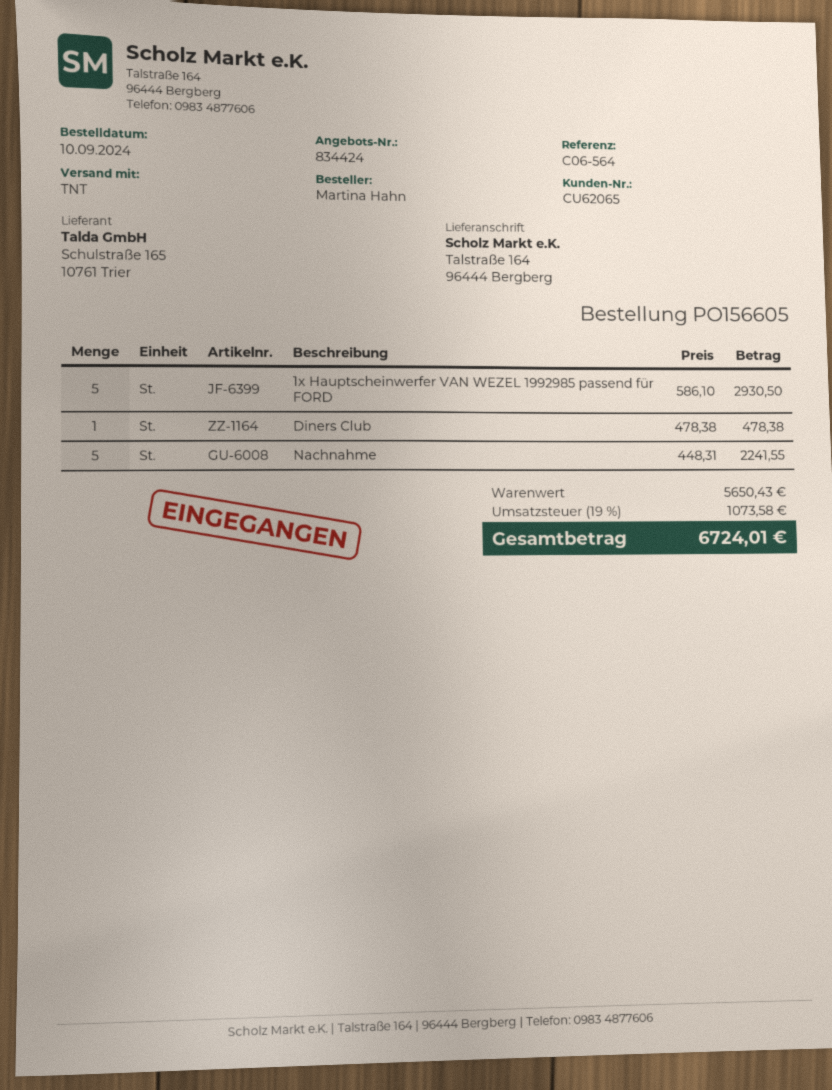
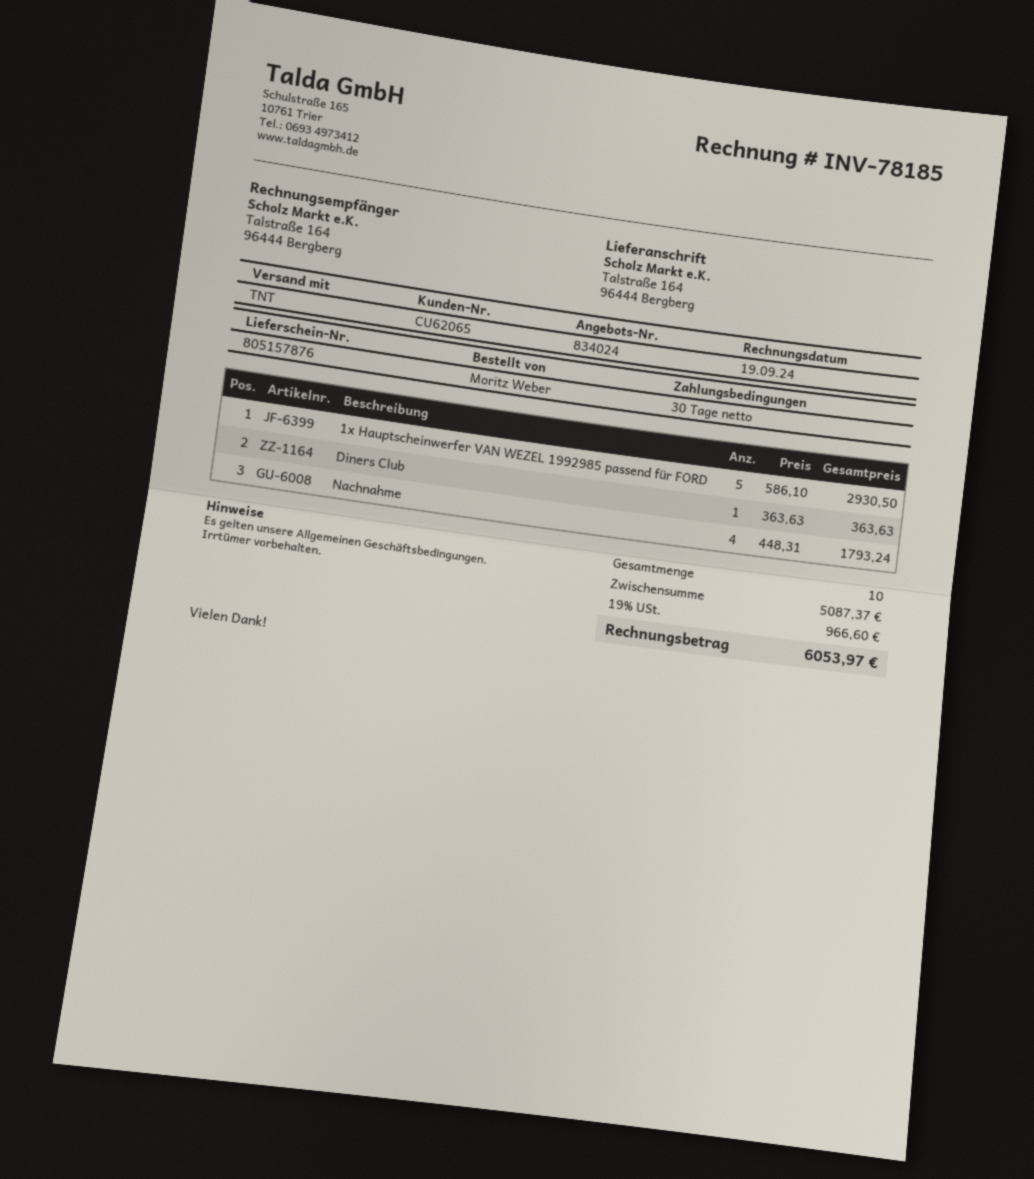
quote number: 834424 -> 834024
ordered by: Martina Hahn -> Moritz Weber
Diners Club: 1 x 478.38 = 478.38 -> 1 x 363.63 = 363.63
Nachnahme: 5 x 448.31 = 2241.55 -> 4 x 448.31 = 1793.24
subtotal: 5650.43 -> 5087.37
tax: 19% = 1073.58 -> 19% = 966.60
total: 6724.01 -> 6053.97

